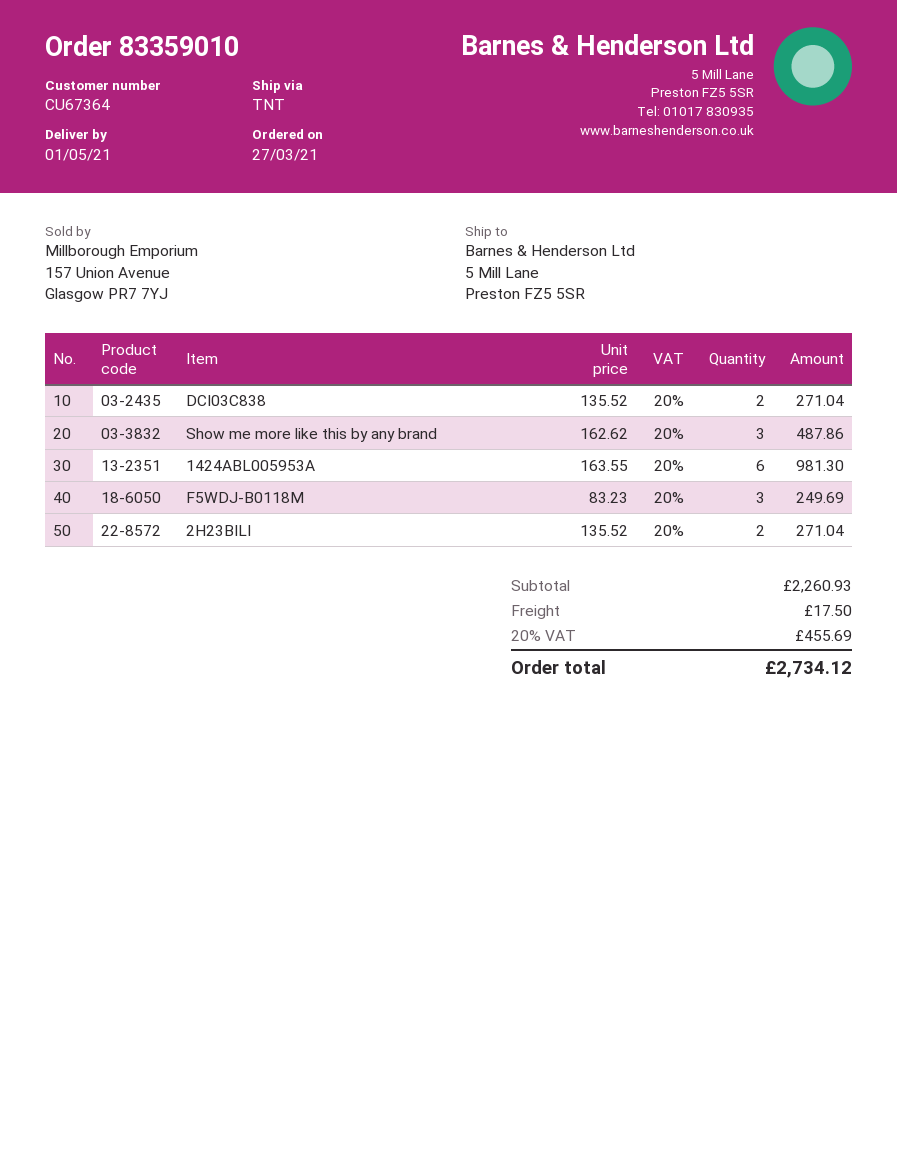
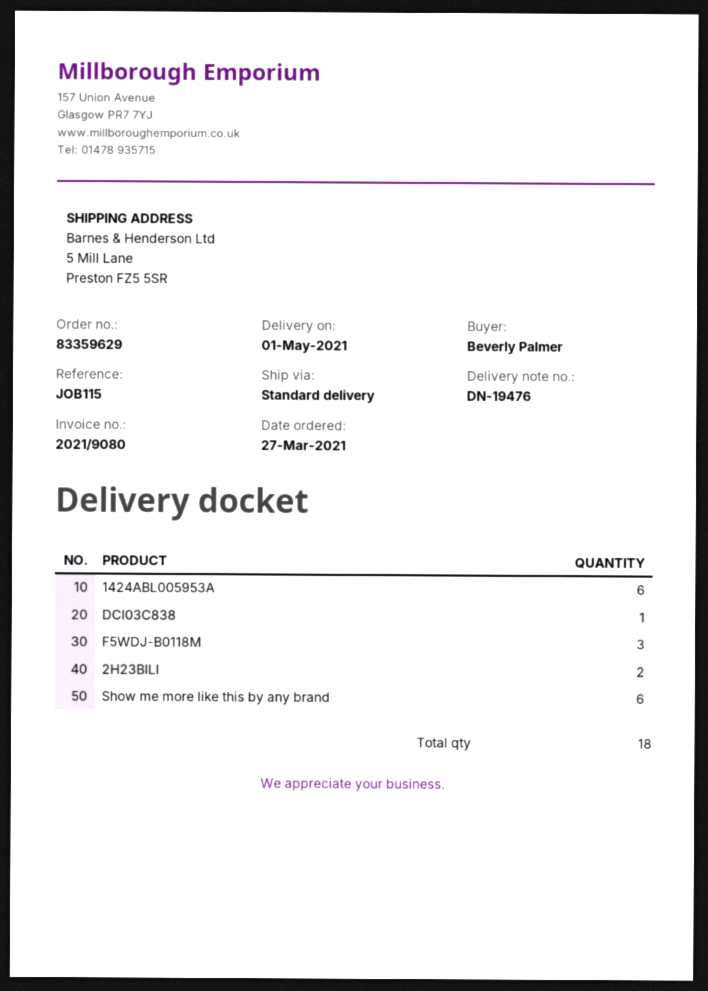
order number: 83359010 -> 83359629
shipping method: TNT -> standard
DCI03C838: 2 -> 1
Show me more like this by any brand: 3 -> 6

